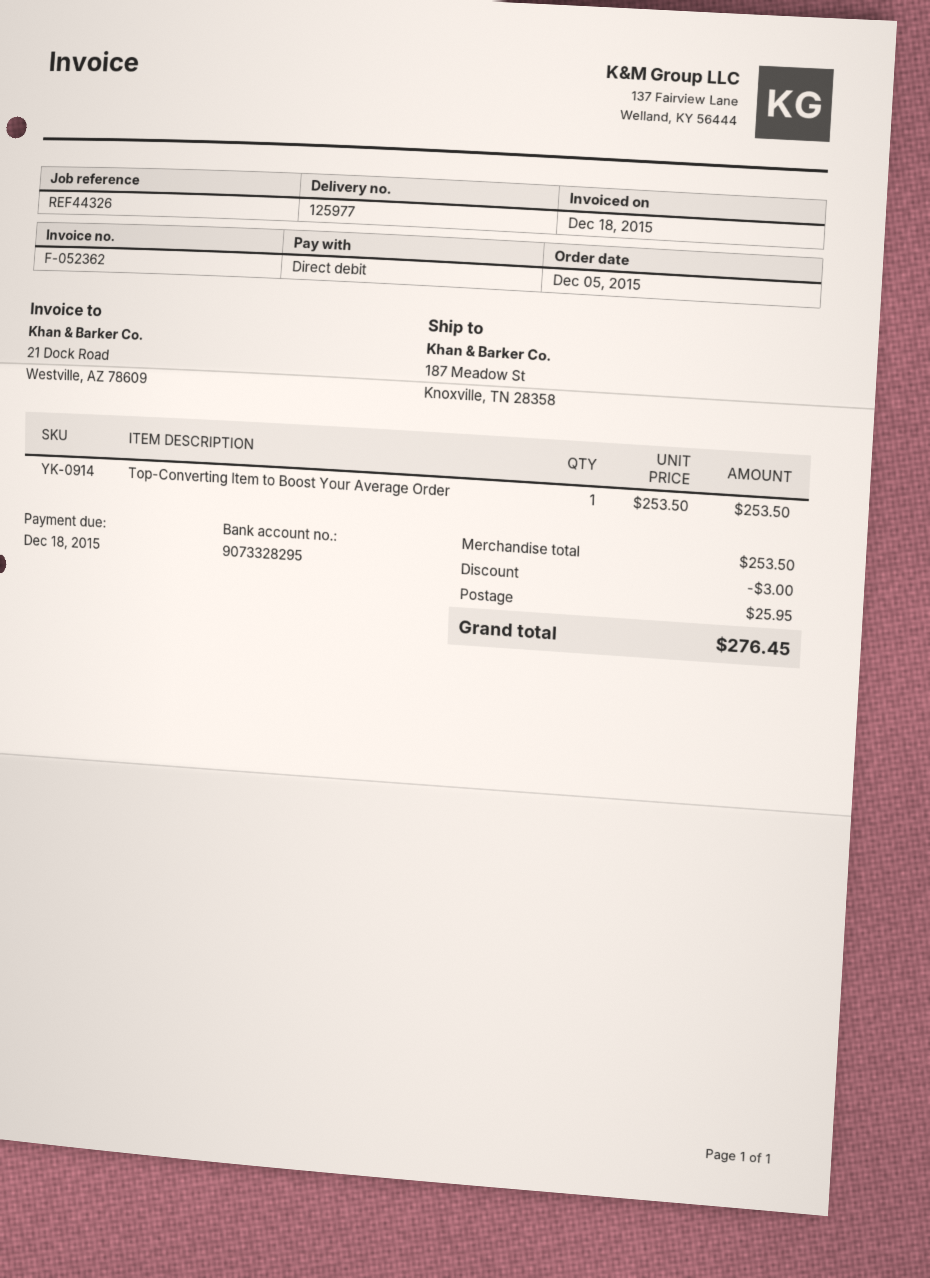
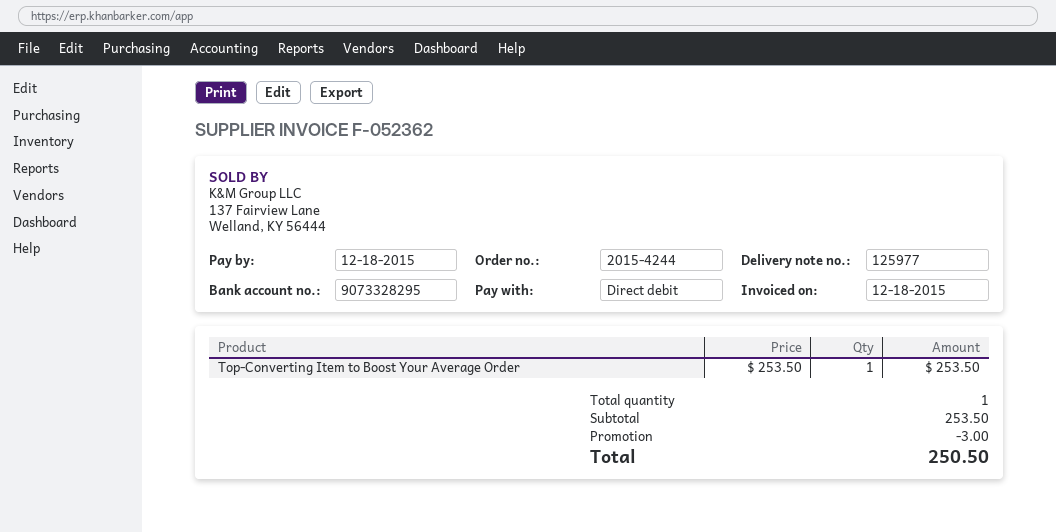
shipping: 25.95 -> none
total: 276.45 -> 250.50

